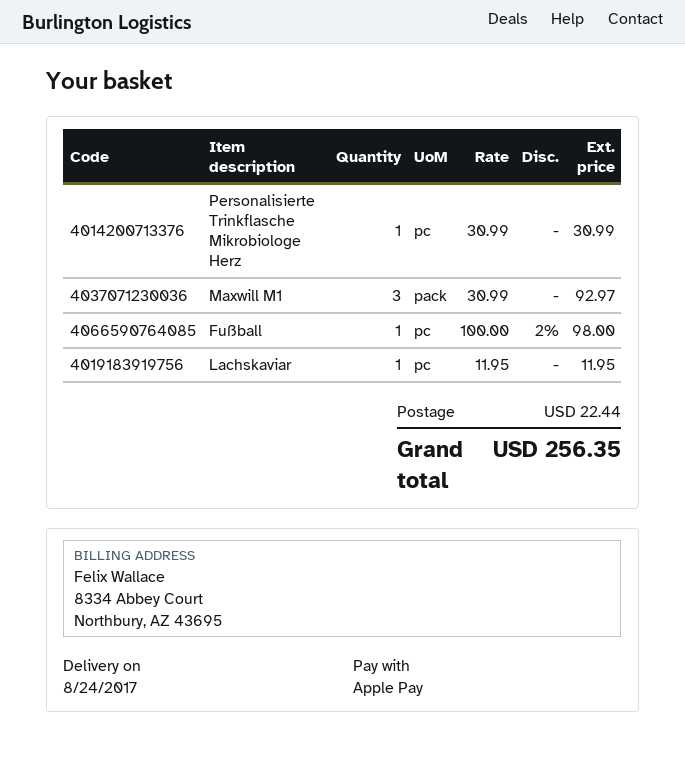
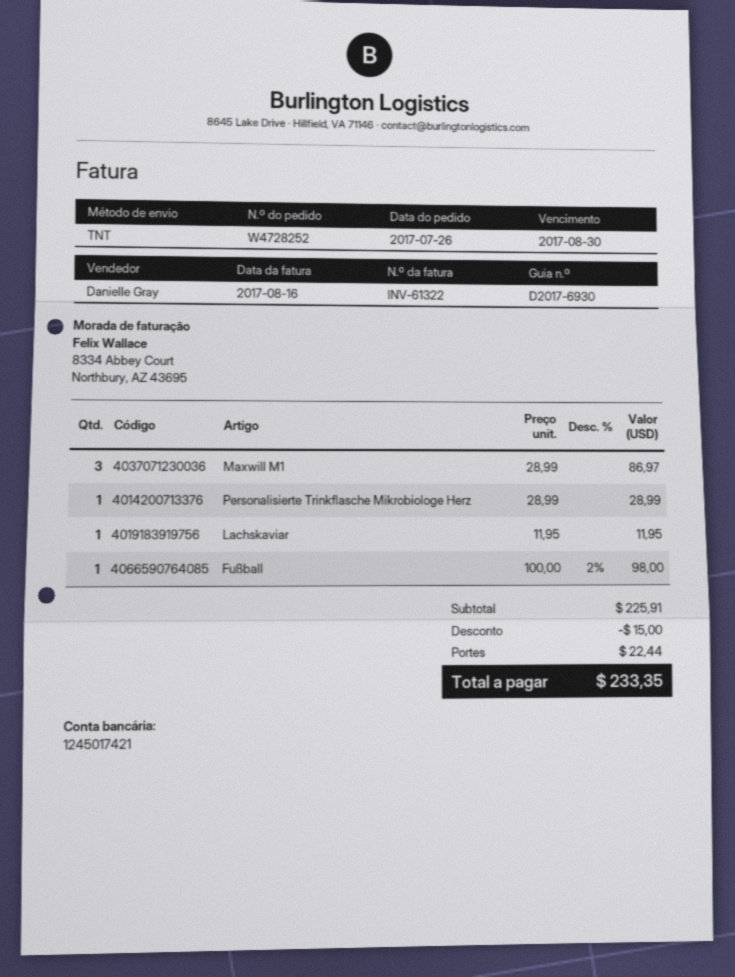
Personalisierte Trinkflasche Mikrobiologe Herz: 1 x 30.99 = 30.99 -> 1 x 28.99 = 28.99
Maxwill M1: 3 x 30.99 = 92.97 -> 3 x 28.99 = 86.97
discount: none -> 15.00
total: 256.35 -> 233.35

